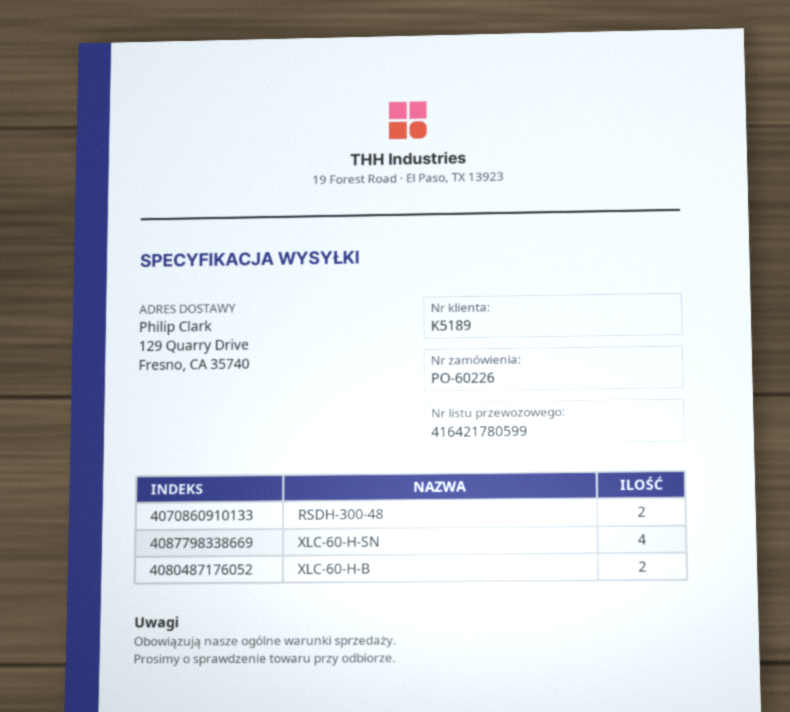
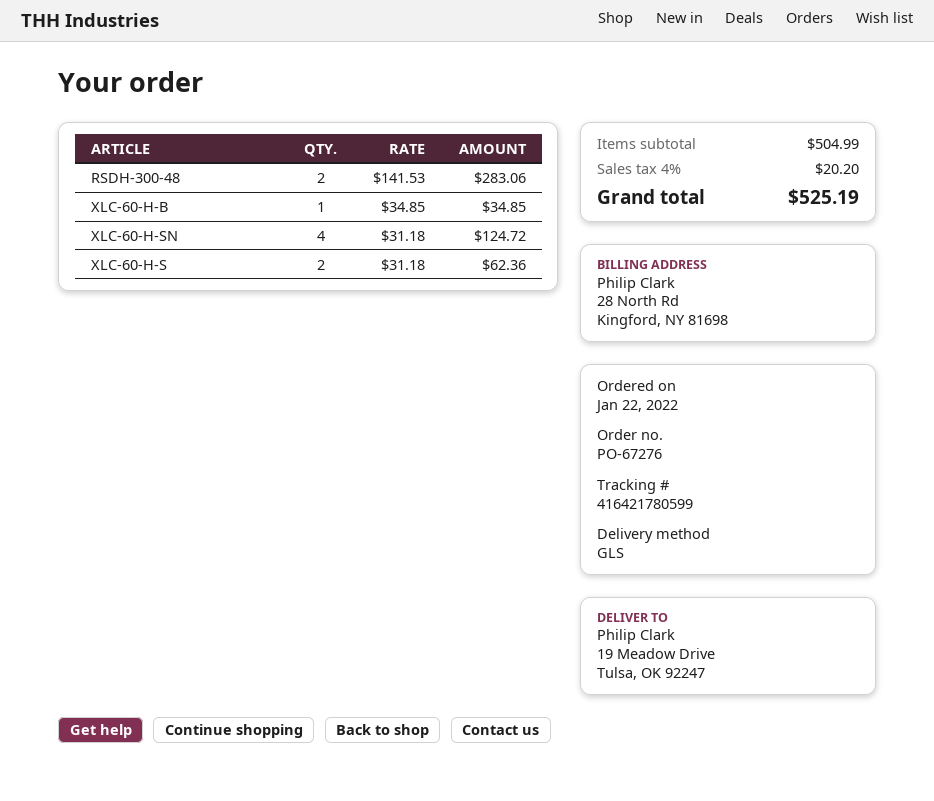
order number: PO-60226 -> PO-67276
ship to: 129 Quarry Drive, Fresno, CA 35740 -> 19 Meadow Drive, Tulsa, OK 92247
XLC-60-H-B: 2 -> 1
XLC-60-H-S: none -> 2

